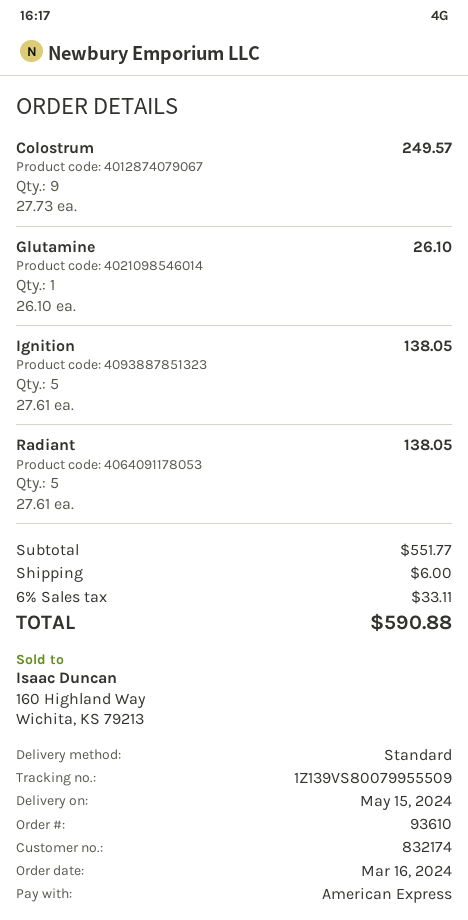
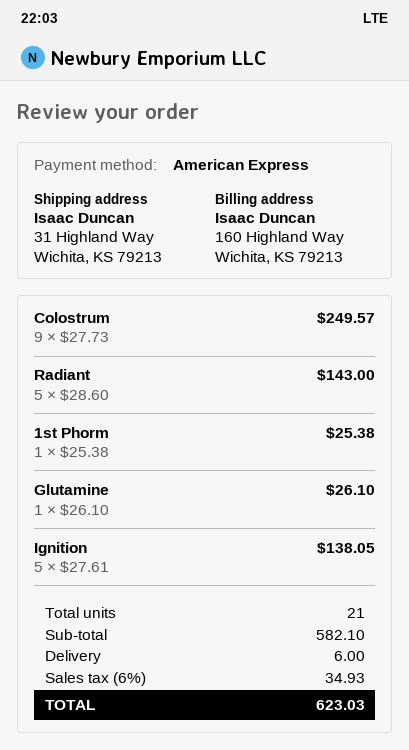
Radiant: 5 x 27.61 = 138.05 -> 5 x 28.60 = 143.00
1st Phorm: none -> 1 x 25.38 = 25.38
subtotal: 551.77 -> 582.10
tax: 6% = 33.11 -> 6% = 34.93
total: 590.88 -> 623.03

